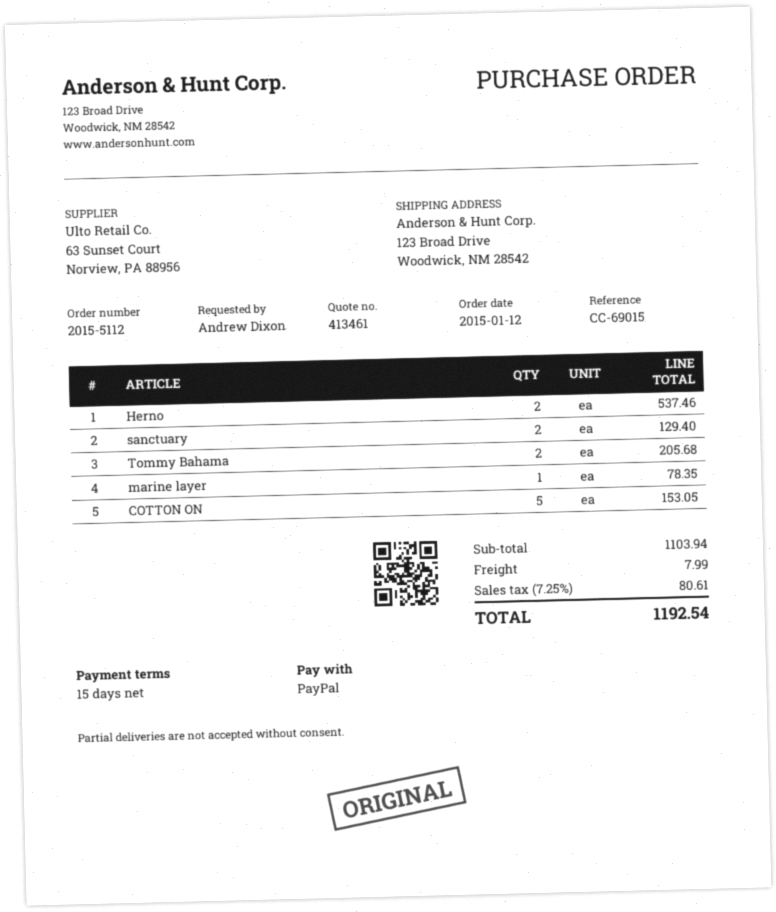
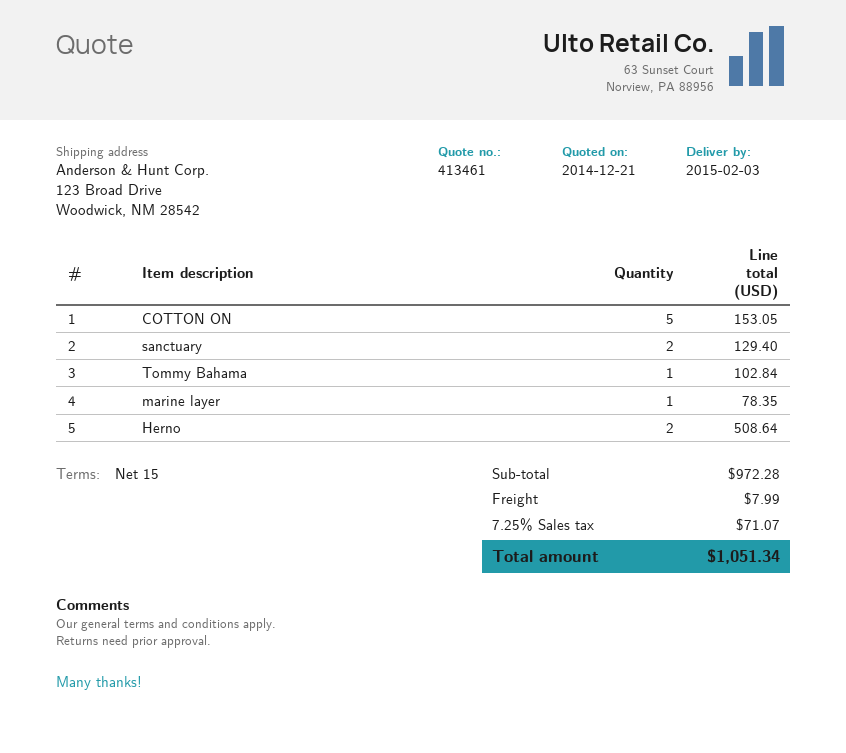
Herno: 2 for 537.46 -> 2 for 508.64
Tommy Bahama: 2 for 205.68 -> 1 for 102.84
subtotal: 1103.94 -> 972.28
tax: 7.25% = 80.61 -> 7.25% = 71.07
total: 1192.54 -> 1051.34

